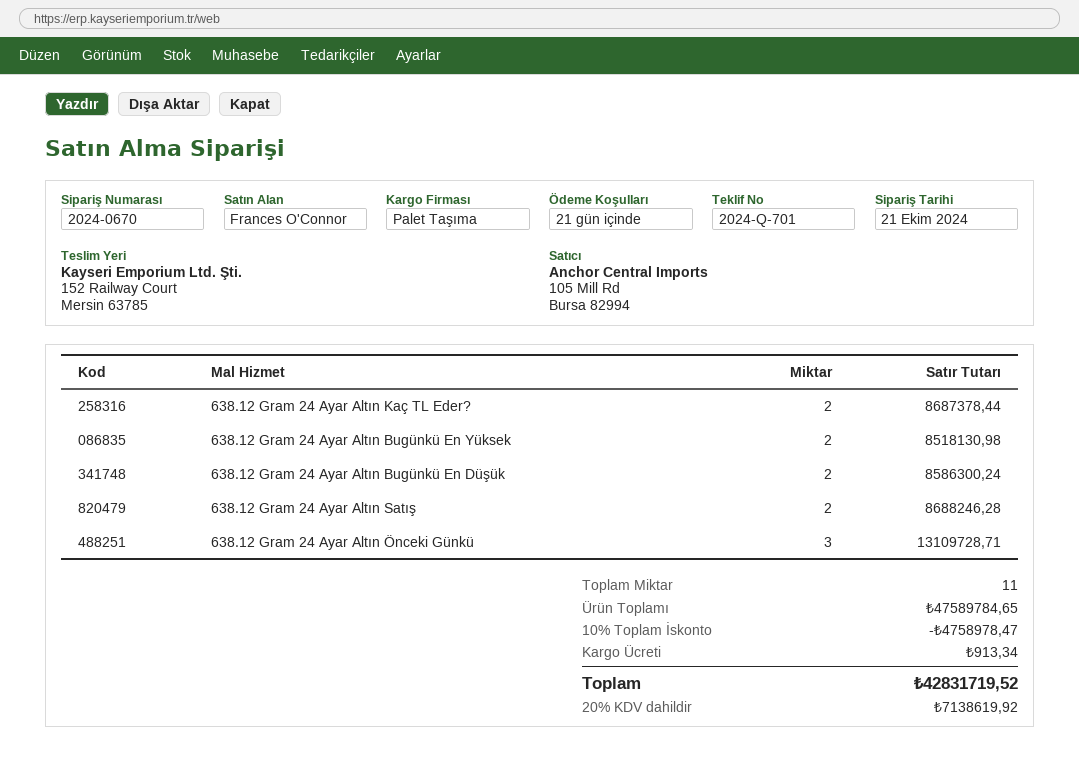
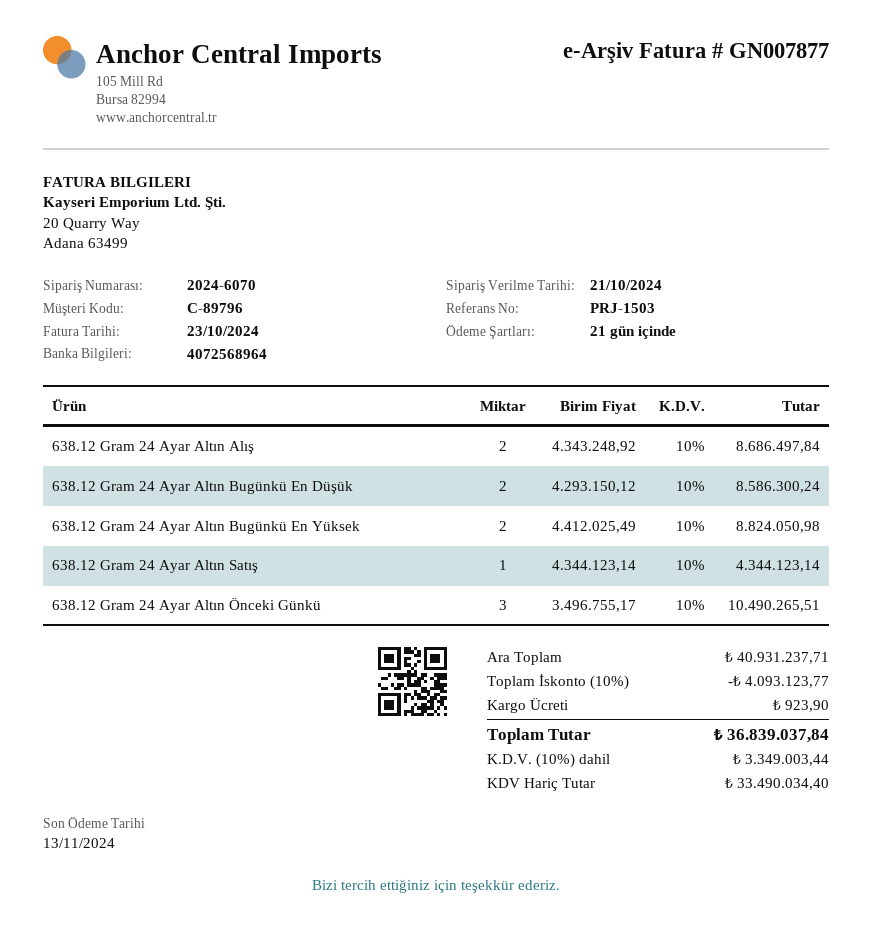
order number: 2024-0670 -> 2024-6070
638.12 Gram 24 Ayar Altın Kaç TL Eder?: 2 for 8687378.44 -> none
638.12 Gram 24 Ayar Altın Bugünkü En Yüksek: 2 for 8518130.98 -> 2 for 8824050.98
638.12 Gram 24 Ayar Altın Satış: 2 for 8688246.28 -> 1 for 4344123.14
638.12 Gram 24 Ayar Altın Önceki Günkü: 3 for 13109728.71 -> 3 for 10490265.51
638.12 Gram 24 Ayar Altın Alış: none -> 2 for 8686497.84
subtotal: 47589784.65 -> 40931237.71
discount: 10% = 4758978.47 -> 10% = 4093123.77
shipping: 913.34 -> 923.90
tax: 20% = 7138619.92 -> 10% = 3349003.44
total: 42831719.52 -> 36839037.84

